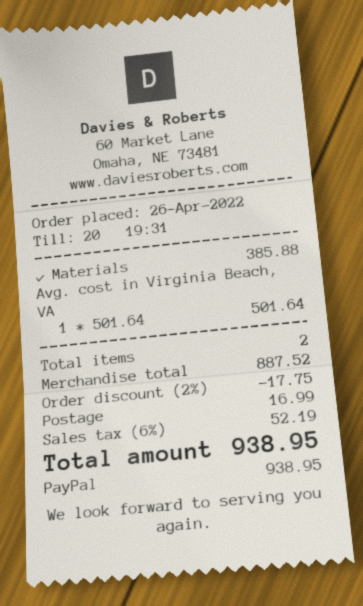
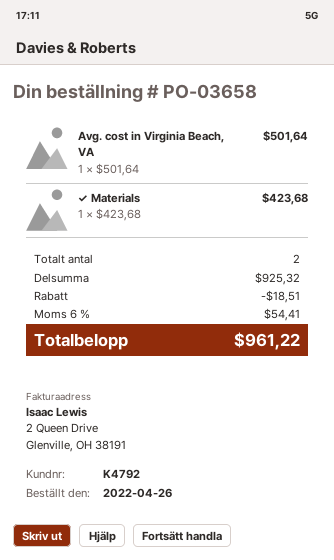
✓ Materials: 1 x 385.88 = 385.88 -> 1 x 423.68 = 423.68
subtotal: 887.52 -> 925.32
discount: 17.75 -> 18.51
shipping: 16.99 -> none
tax: 6% = 52.19 -> 6% = 54.41
total: 938.95 -> 961.22

